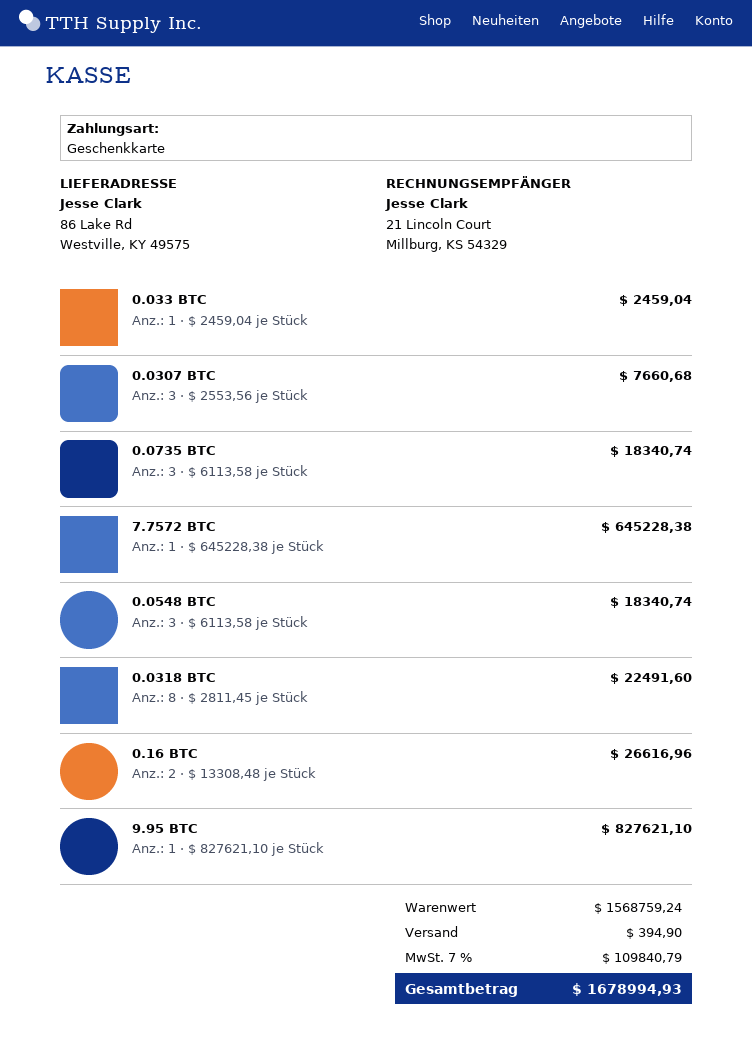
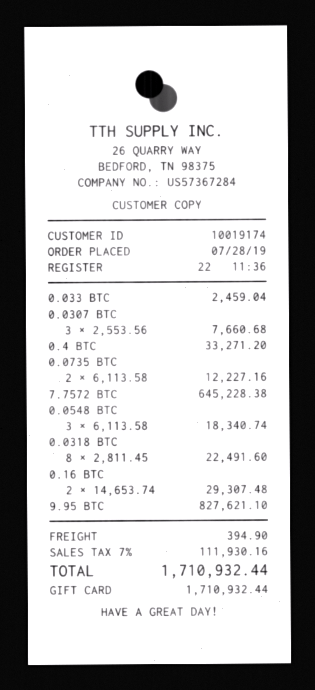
0.0735 BTC: 3 x 6113.58 = 18340.74 -> 2 x 6113.58 = 12227.16
0.16 BTC: 2 x 13308.48 = 26616.96 -> 2 x 14653.74 = 29307.48
0.4 BTC: none -> 1 x 33271.20 = 33271.20
tax: 7% = 109840.79 -> 7% = 111930.16
total: 1678994.93 -> 1710932.44

